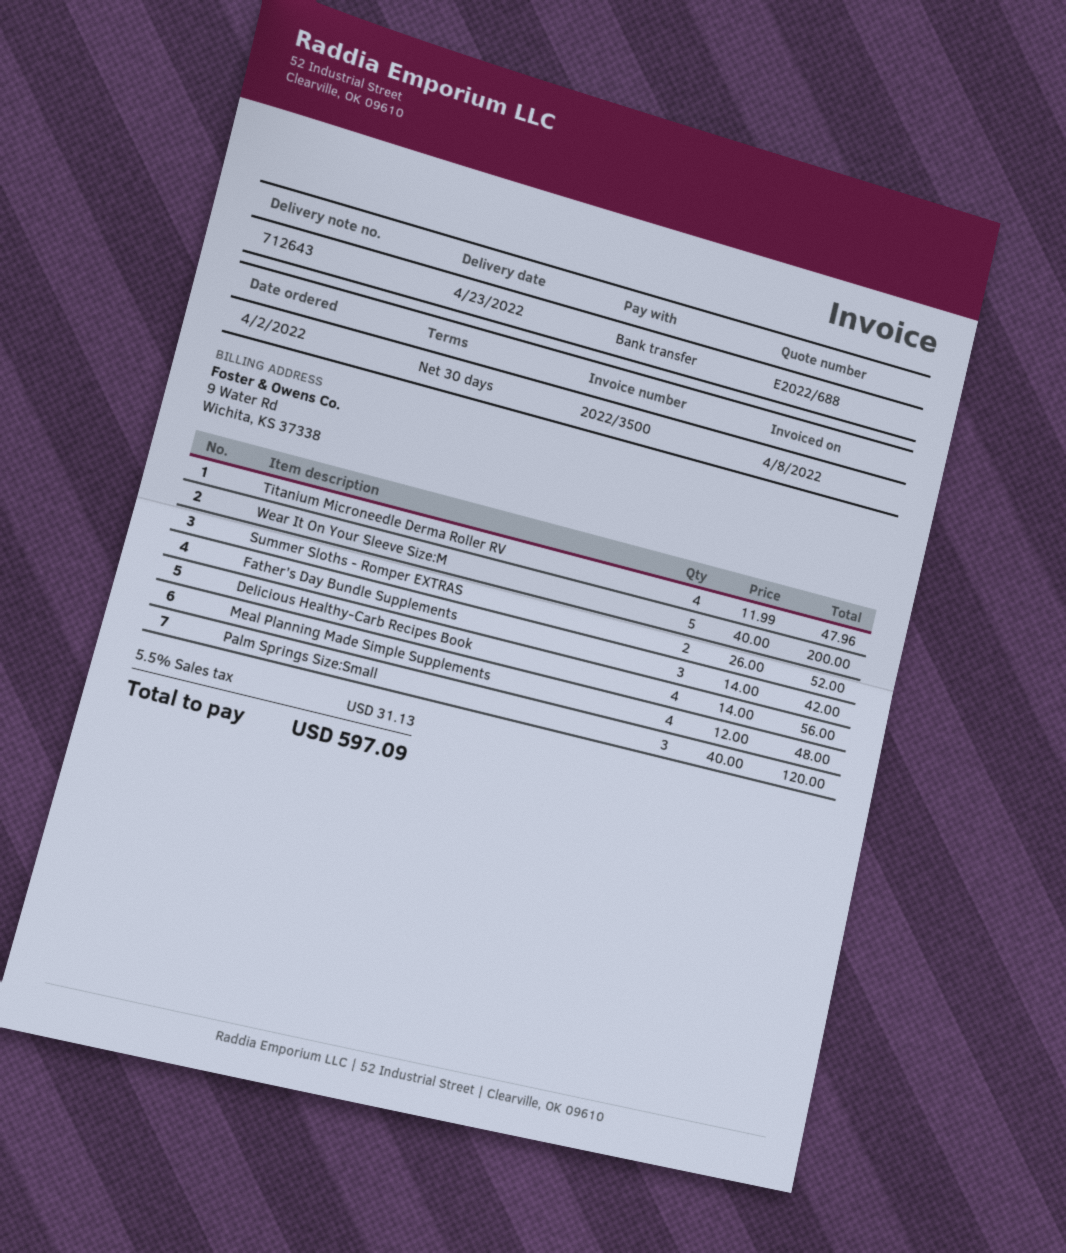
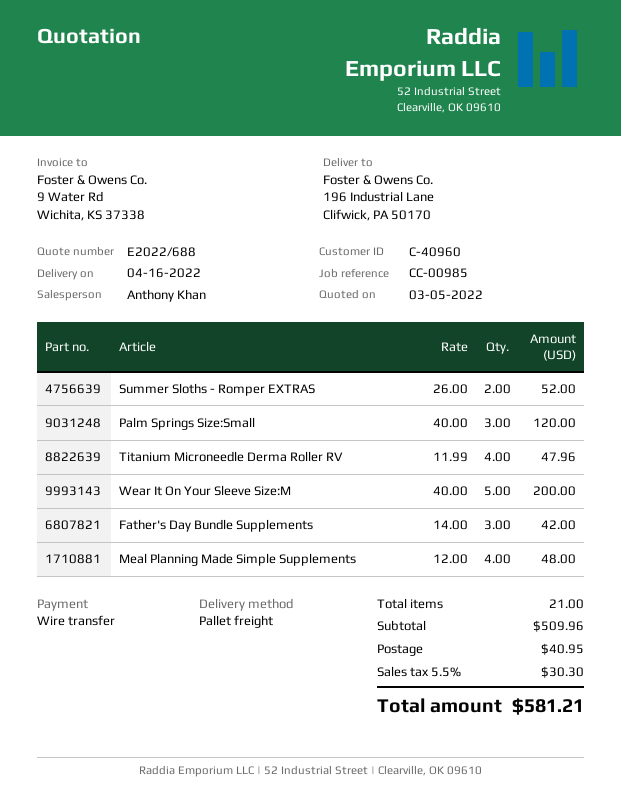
delivery date: 2022-04-23 -> 2022-04-16
Delicious Healthy-Carb Recipes Book: 4 x 14.00 = 56.00 -> none
shipping: none -> 40.95
tax: 5.5% = 31.13 -> 5.5% = 30.30
total: 597.09 -> 581.21

